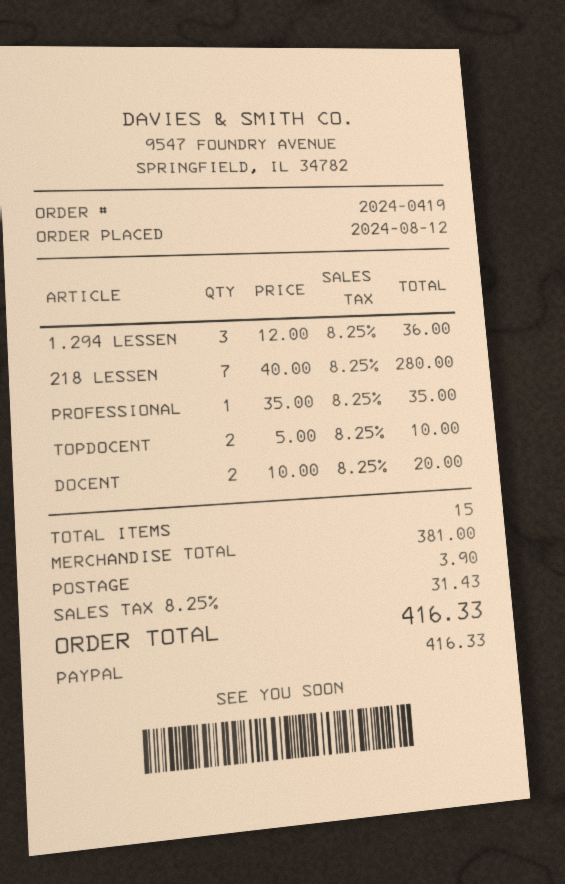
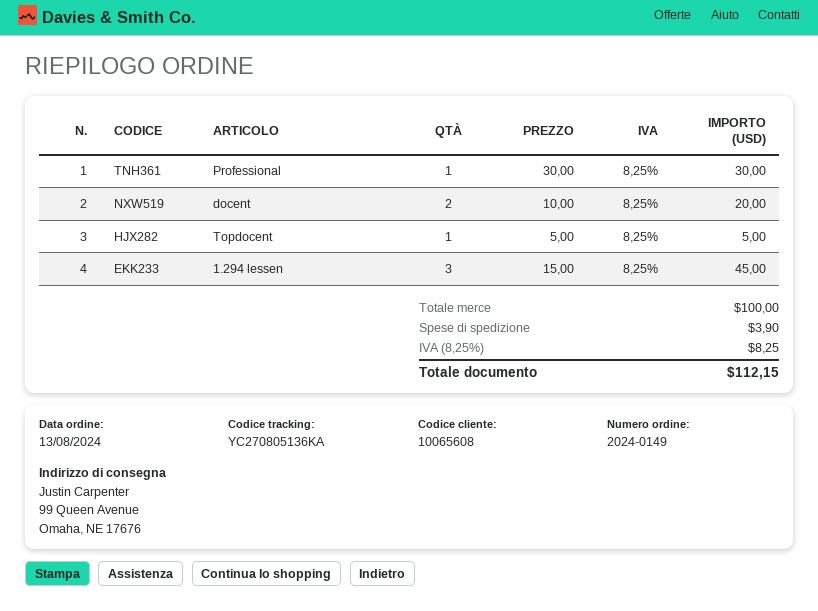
order number: 2024-0419 -> 2024-0149
order date: 2024-08-12 -> 2024-08-13
1.294 LESSEN: 3 x 12.00 = 36.00 -> 3 x 15.00 = 45.00
218 LESSEN: 7 x 40.00 = 280.00 -> none
PROFESSIONAL: 1 x 35.00 = 35.00 -> 1 x 30.00 = 30.00
TOPDOCENT: 2 x 5.00 = 10.00 -> 1 x 5.00 = 5.00
subtotal: 381.00 -> 100.00
tax: 8.25% = 31.43 -> 8.25% = 8.25
total: 416.33 -> 112.15

